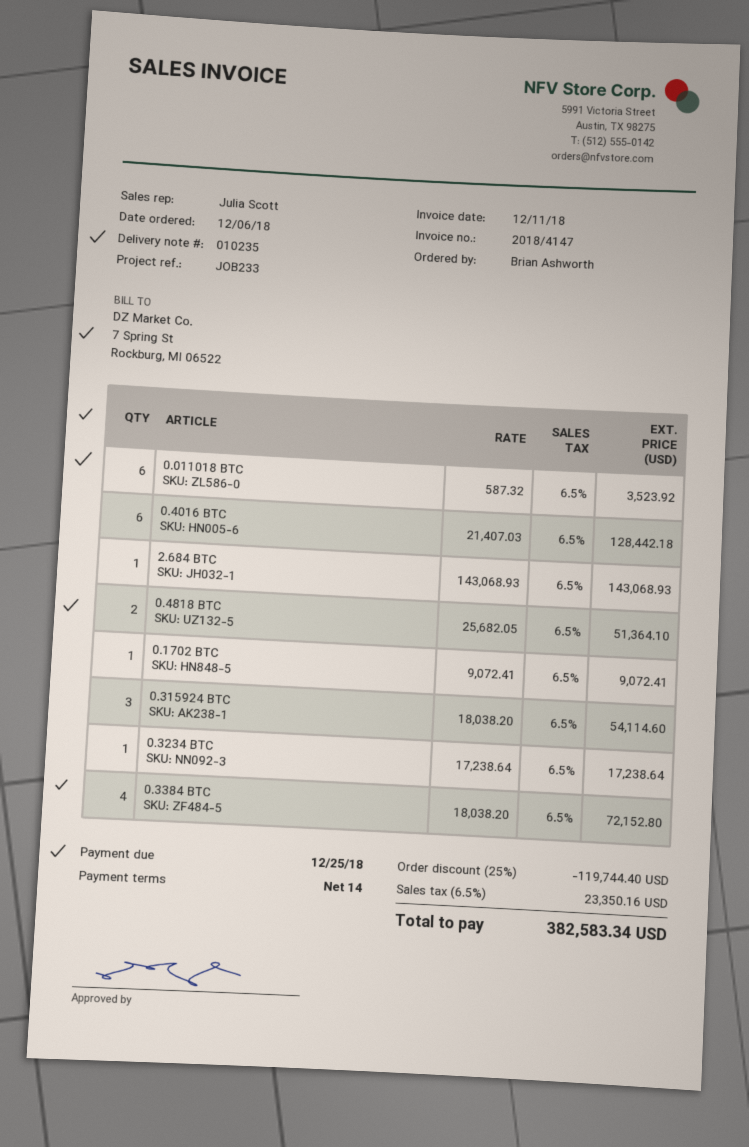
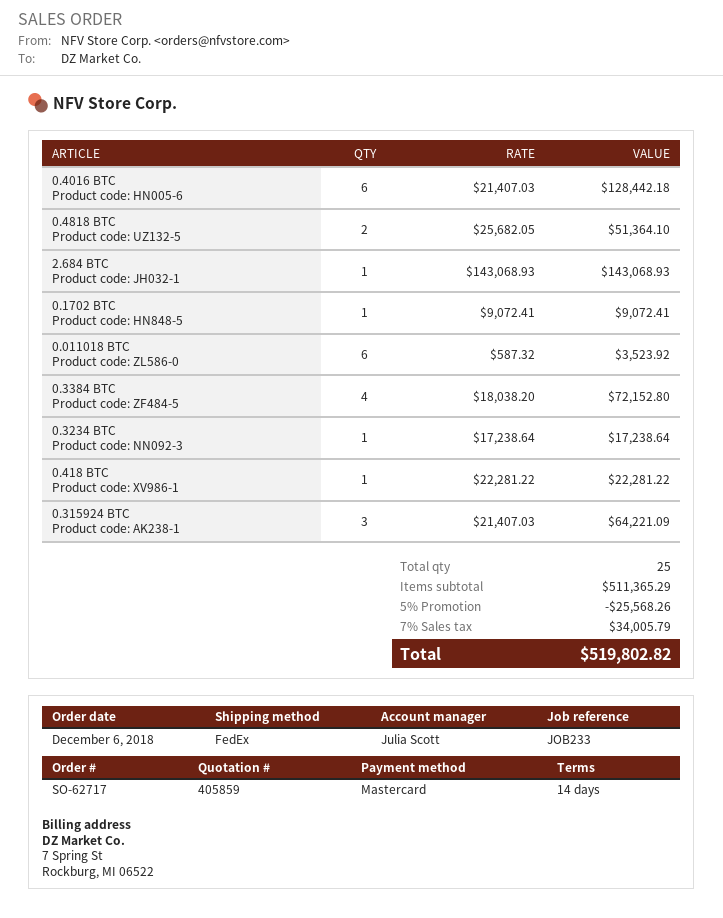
0.315924 BTC: 3 x 18038.20 = 54114.60 -> 3 x 21407.03 = 64221.09
0.418 BTC: none -> 1 x 22281.22 = 22281.22
discount: 25% = 119744.40 -> 5% = 25568.26
tax: 6.5% = 23350.16 -> 7% = 34005.79
total: 382583.34 -> 519802.82

